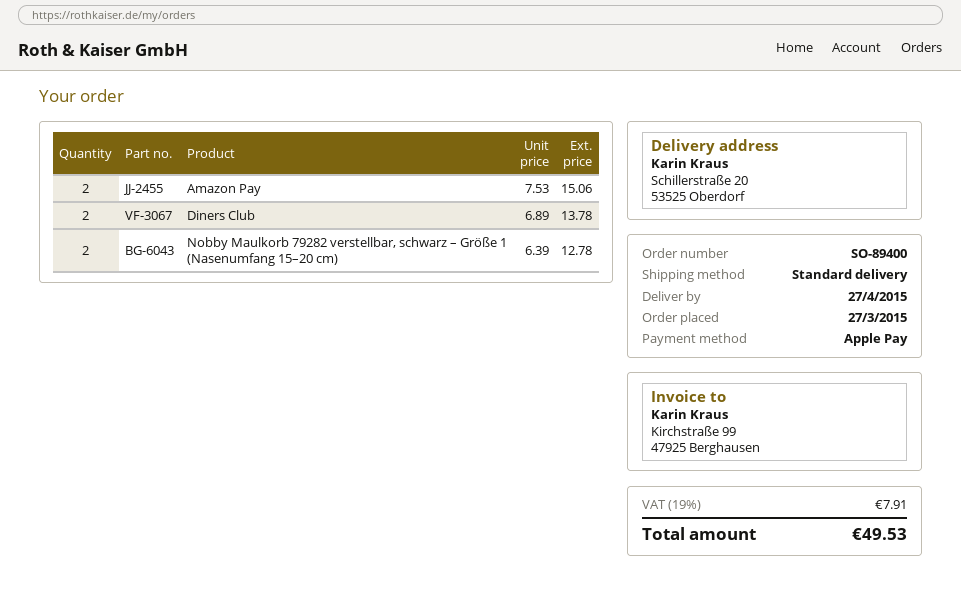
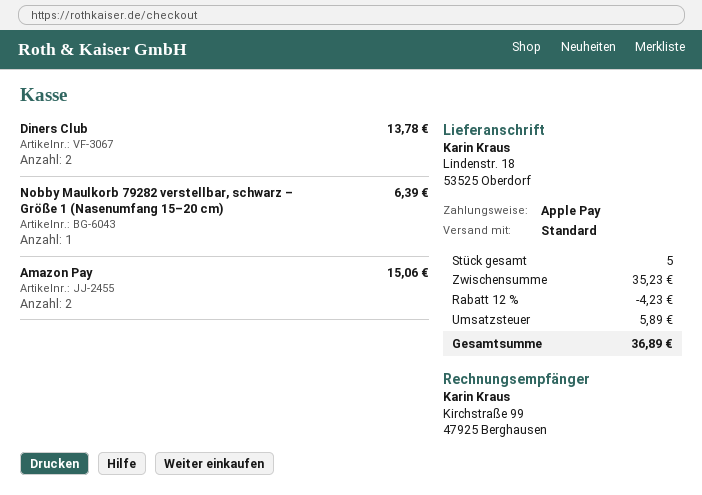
ship to: Schillerstraße 20, 53525 Oberdorf -> Lindenstr. 18, 53525 Oberdorf
Nobby Maulkorb 79282 verstellbar, schwarz – Größe 1 (Nasenumfang 15–20 cm): 2 for 12.78 -> 1 for 6.39
discount: none -> 12% = 4.23
tax: 7.91 -> 5.89
total: 49.53 -> 36.89

